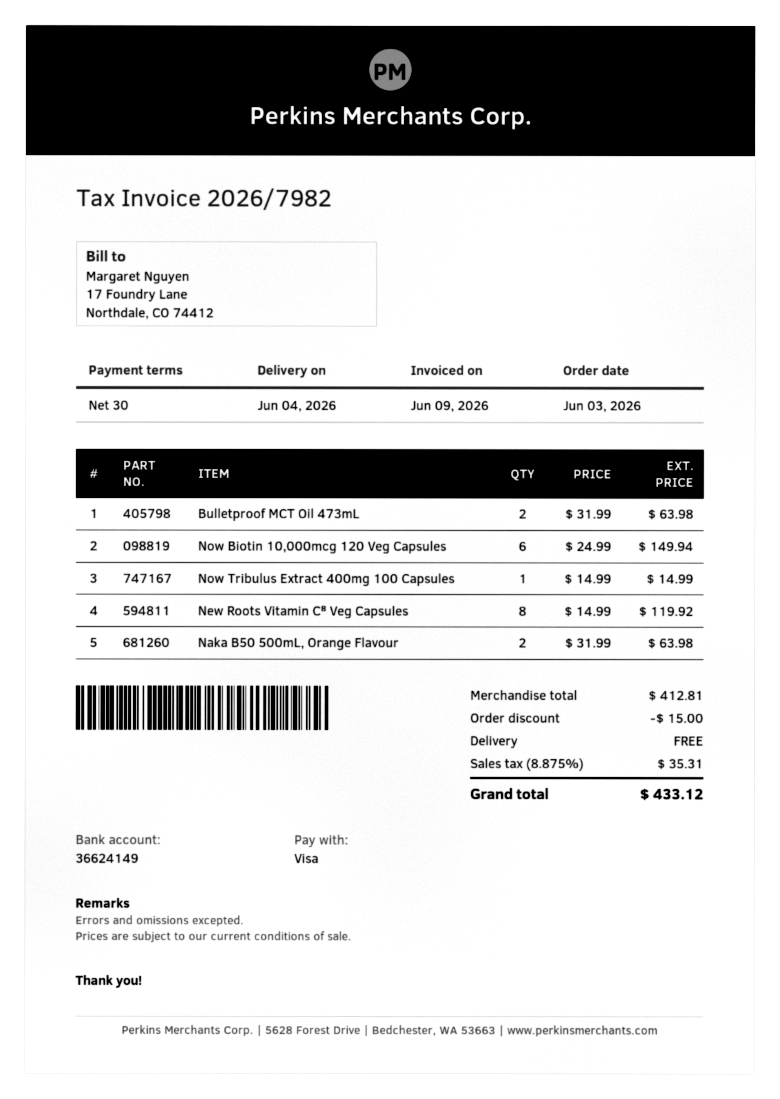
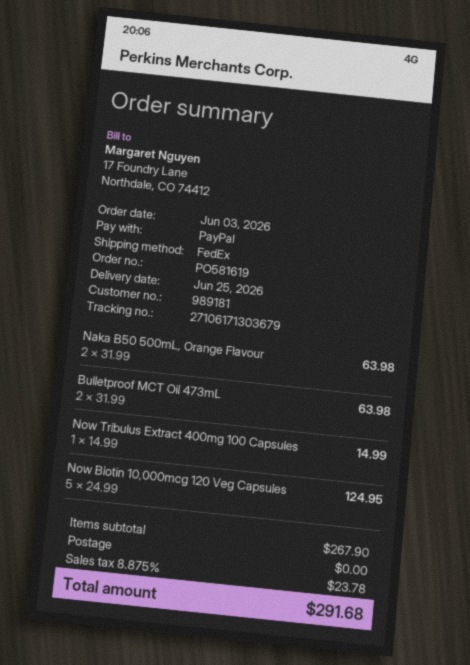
delivery date: 2026-06-04 -> 2026-06-25
payment method: Visa -> PayPal
Now Biotin 10,000mcg 120 Veg Capsules: 6 x 24.99 = 149.94 -> 5 x 24.99 = 124.95
New Roots Vitamin C⁸ Veg Capsules: 8 x 14.99 = 119.92 -> none
subtotal: 412.81 -> 267.90
discount: 15.00 -> none
tax: 8.875% = 35.31 -> 8.875% = 23.78
total: 433.12 -> 291.68

